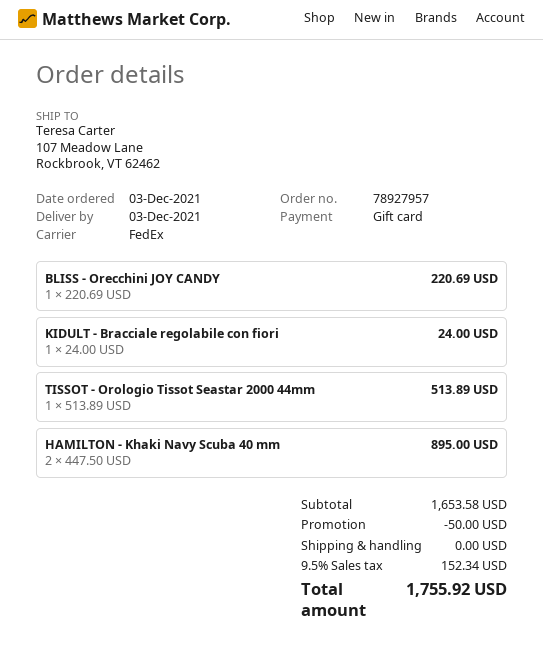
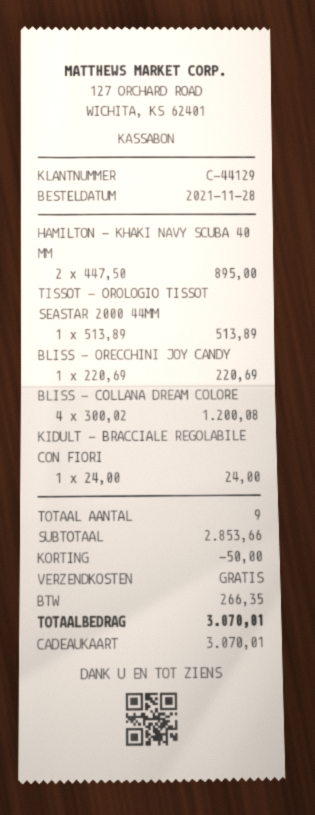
order date: 2021-12-03 -> 2021-11-28
BLISS - COLLANA DREAM COLORE: none -> 4 x 300.02 = 1200.08
subtotal: 1653.58 -> 2853.66
tax: 152.34 -> 266.35
total: 1755.92 -> 3070.01

